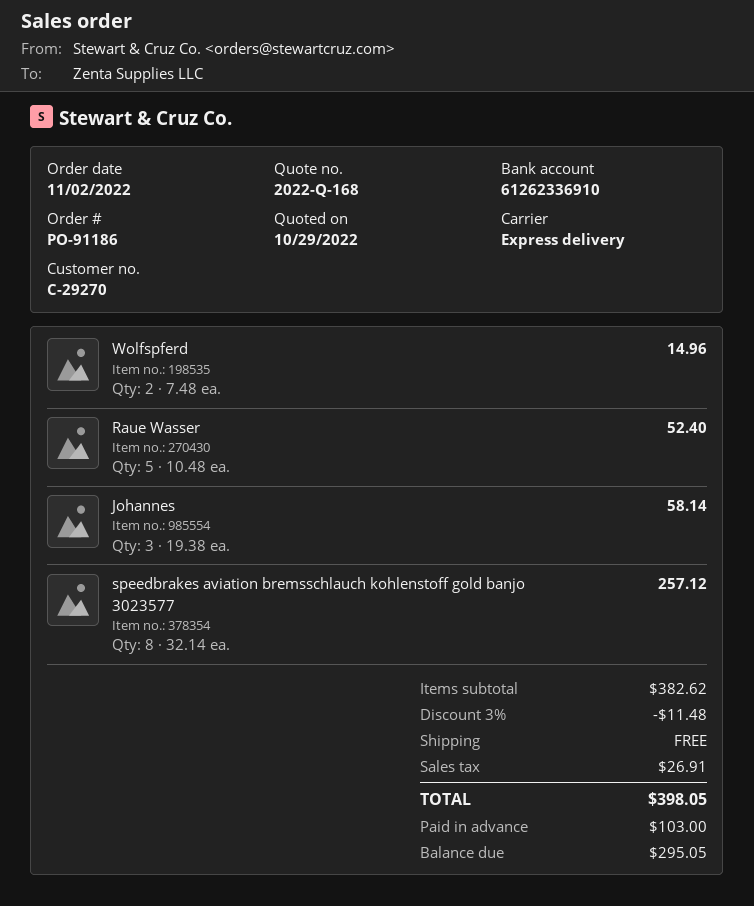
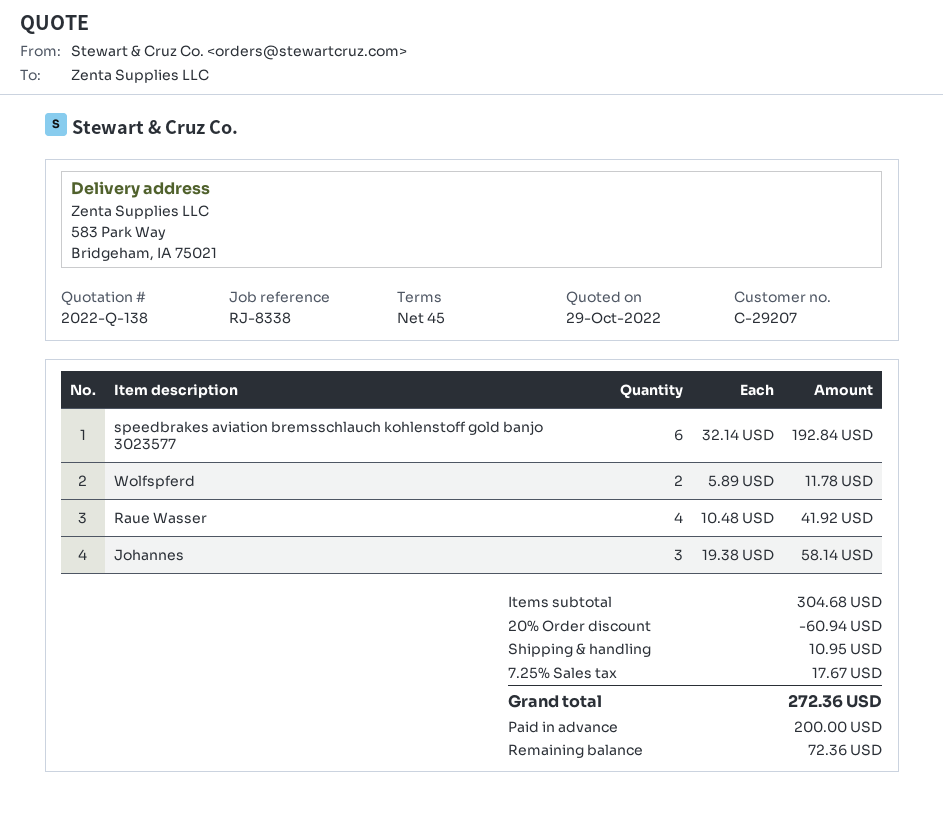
quote number: 2022-Q-168 -> 2022-Q-138
customer number: C-29270 -> C-29207
Wolfspferd: 2 x 7.48 = 14.96 -> 2 x 5.89 = 11.78
Raue Wasser: 5 x 10.48 = 52.40 -> 4 x 10.48 = 41.92
speedbrakes aviation bremsschlauch kohlenstoff gold banjo 3023577: 8 x 32.14 = 257.12 -> 6 x 32.14 = 192.84
subtotal: 382.62 -> 304.68
discount: 3% = 11.48 -> 20% = 60.94
shipping: 0.00 -> 10.95
tax: 26.91 -> 17.67
total: 398.05 -> 272.36
deposit: 103.00 -> 200.00
balance: 295.05 -> 72.36

